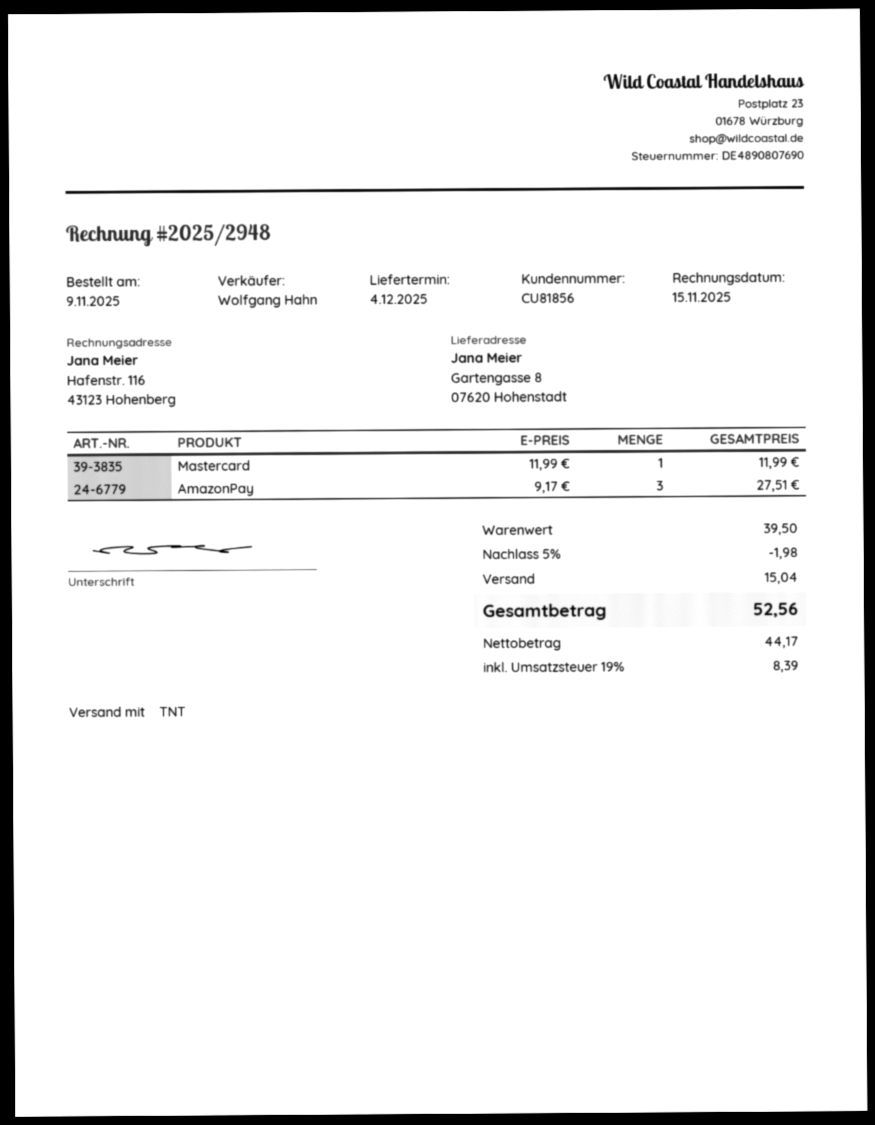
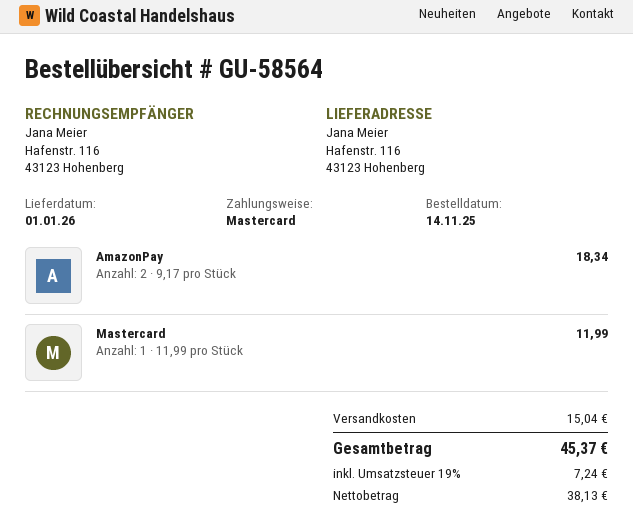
order date: 2025-11-09 -> 2025-11-14
delivery date: 2025-12-04 -> 2026-01-01
ship to: Gartengasse 8, 07620 Hohenstadt -> Hafenstr. 116, 43123 Hohenberg
AmazonPay: 3 x 9.17 = 27.51 -> 2 x 9.17 = 18.34
discount: 5% = 1.98 -> none
net: 44.17 -> 38.13
tax: 19% = 8.39 -> 19% = 7.24
total: 52.56 -> 45.37

